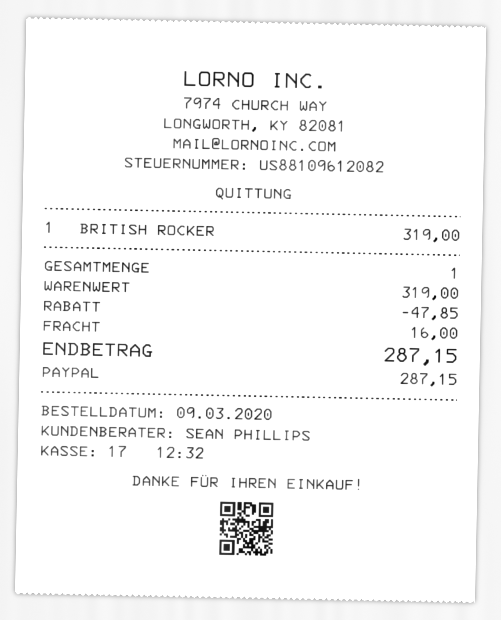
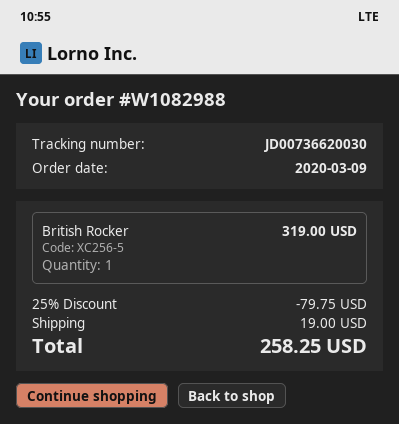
discount: 47.85 -> 79.75
shipping: 16.00 -> 19.00
total: 287.15 -> 258.25

